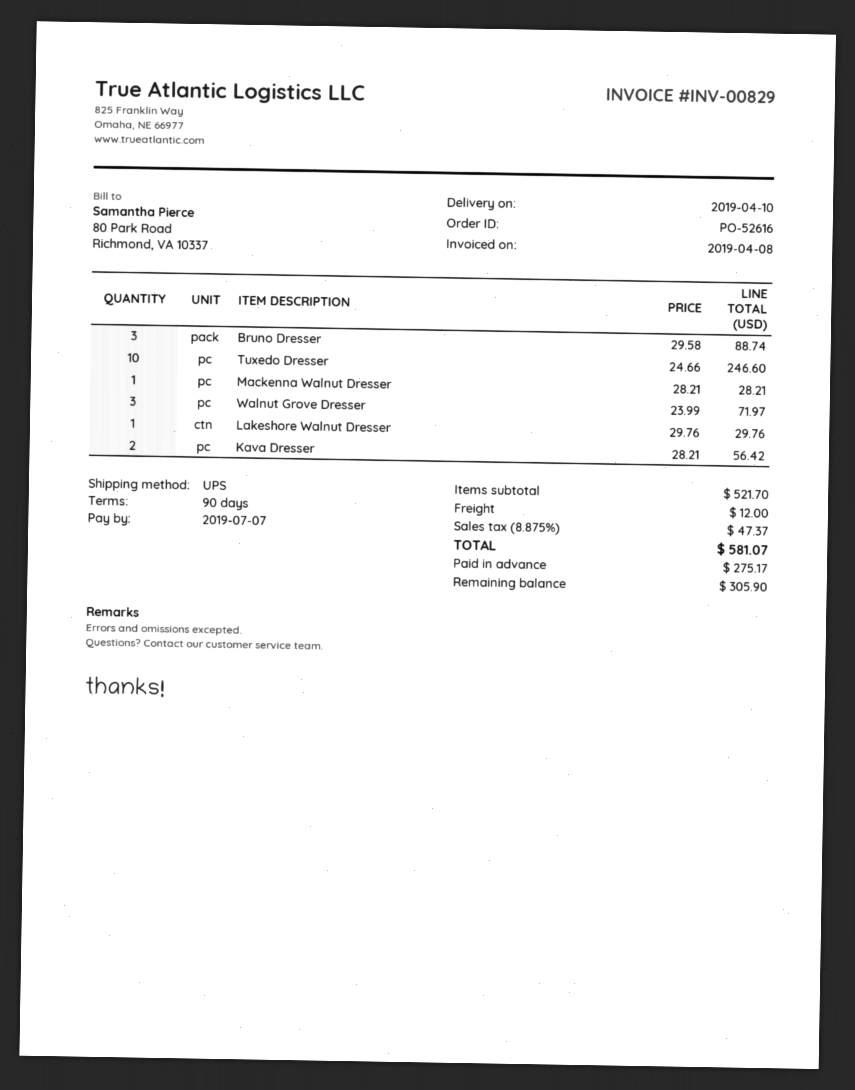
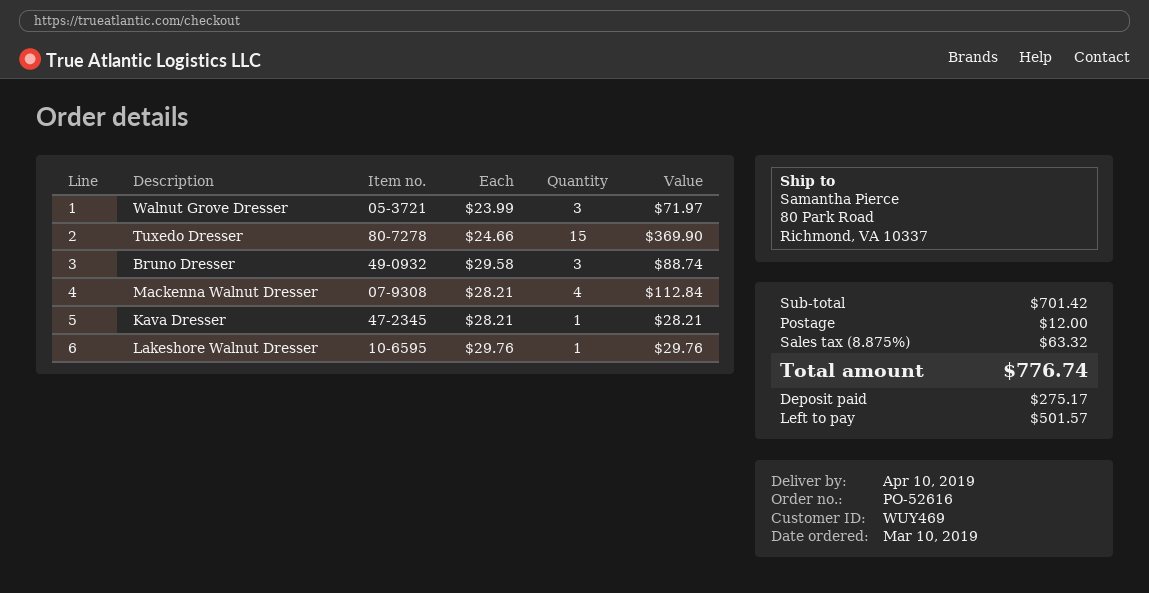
Tuxedo Dresser: 10 x 24.66 = 246.60 -> 15 x 24.66 = 369.90
Mackenna Walnut Dresser: 1 x 28.21 = 28.21 -> 4 x 28.21 = 112.84
Kava Dresser: 2 x 28.21 = 56.42 -> 1 x 28.21 = 28.21
subtotal: 521.70 -> 701.42
tax: 8.875% = 47.37 -> 8.875% = 63.32
total: 581.07 -> 776.74
balance: 305.90 -> 501.57

